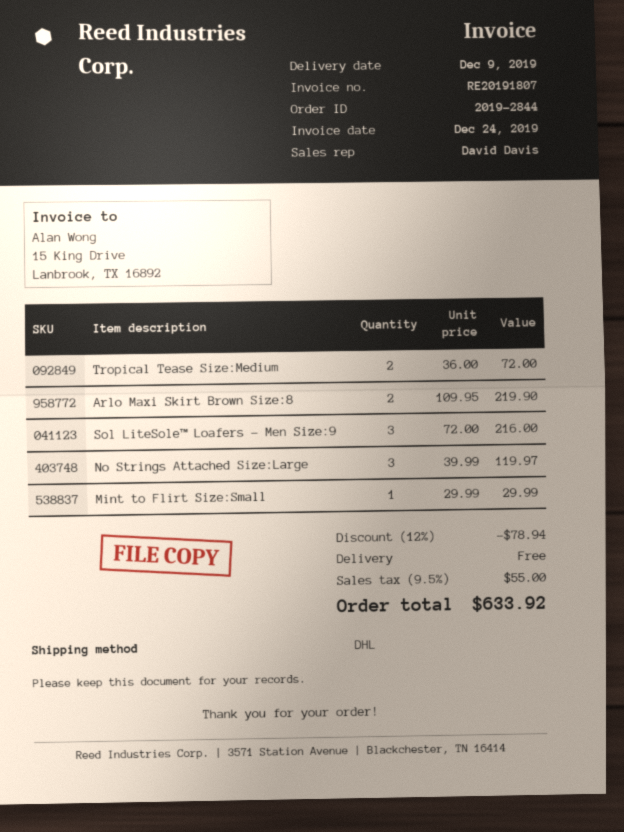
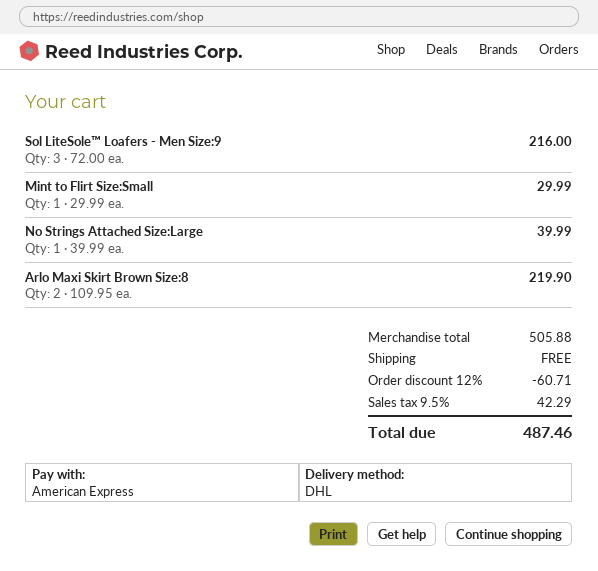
Tropical Tease Size:Medium: 2 x 36.00 = 72.00 -> none
No Strings Attached Size:Large: 3 x 39.99 = 119.97 -> 1 x 39.99 = 39.99
discount: 12% = 78.94 -> 12% = 60.71
tax: 9.5% = 55.00 -> 9.5% = 42.29
total: 633.92 -> 487.46

